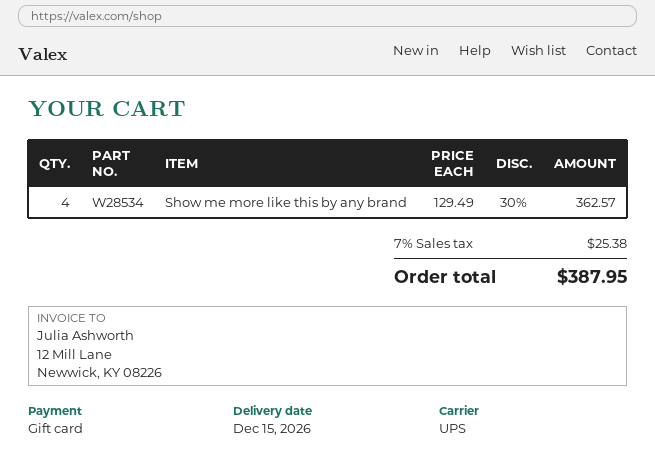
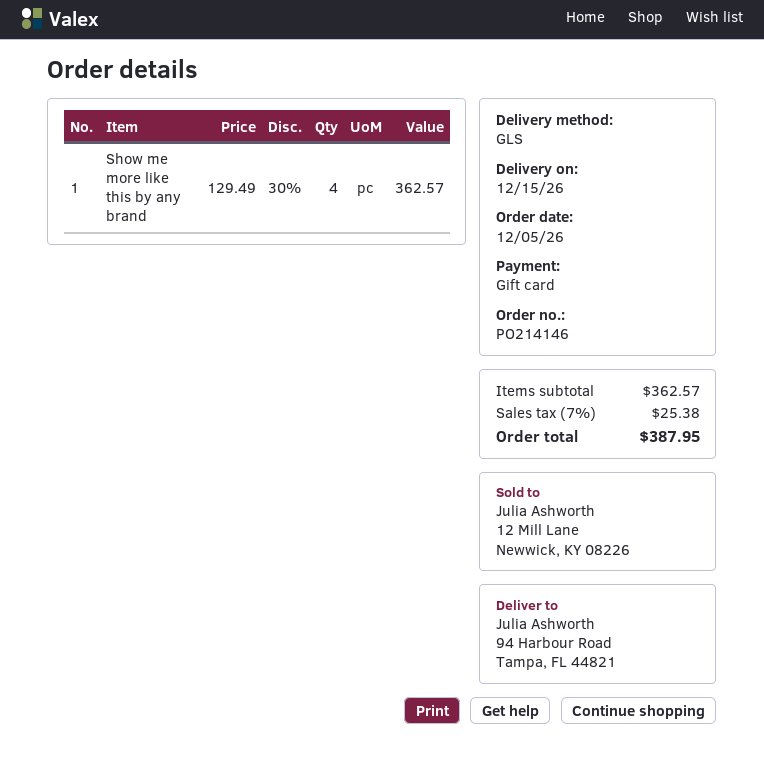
shipping method: UPS -> GLS

